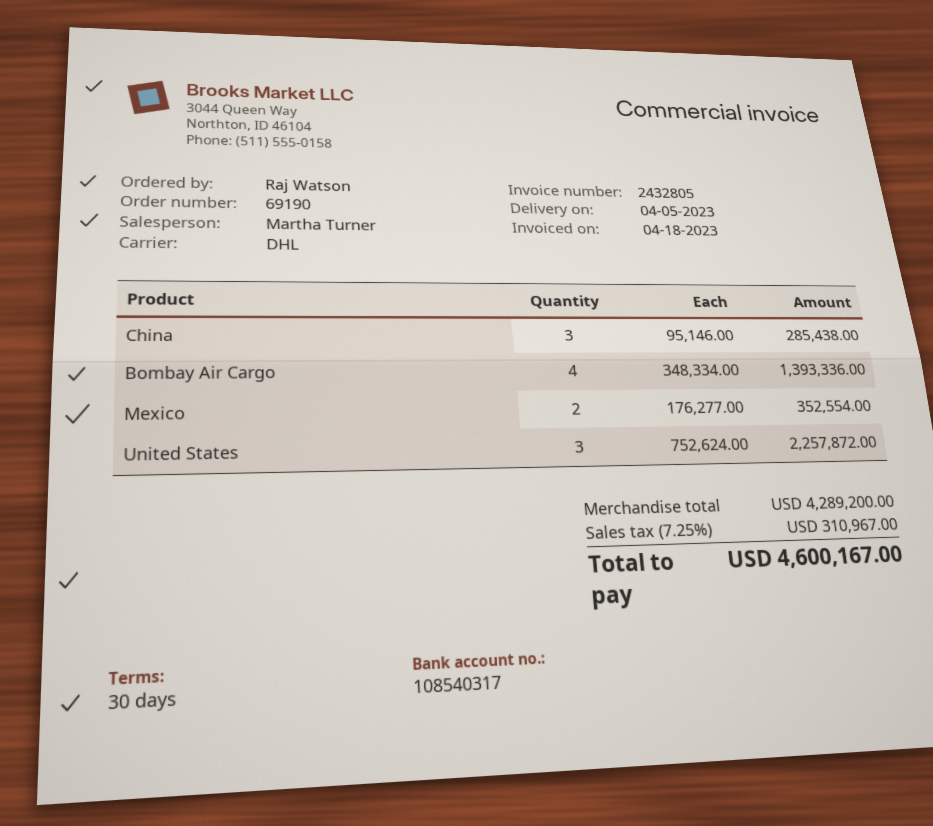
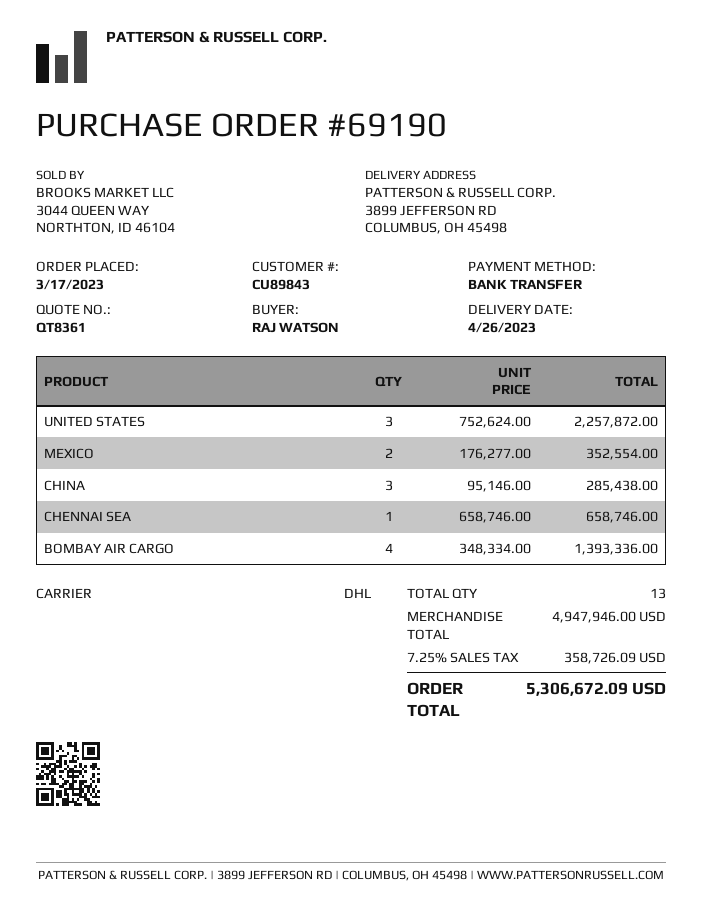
delivery date: 2023-04-05 -> 2023-04-26
CHENNAI SEA: none -> 1 x 658746.00 = 658746.00
subtotal: 4289200.00 -> 4947946.00
tax: 7.25% = 310967.00 -> 7.25% = 358726.09
total: 4600167.00 -> 5306672.09

